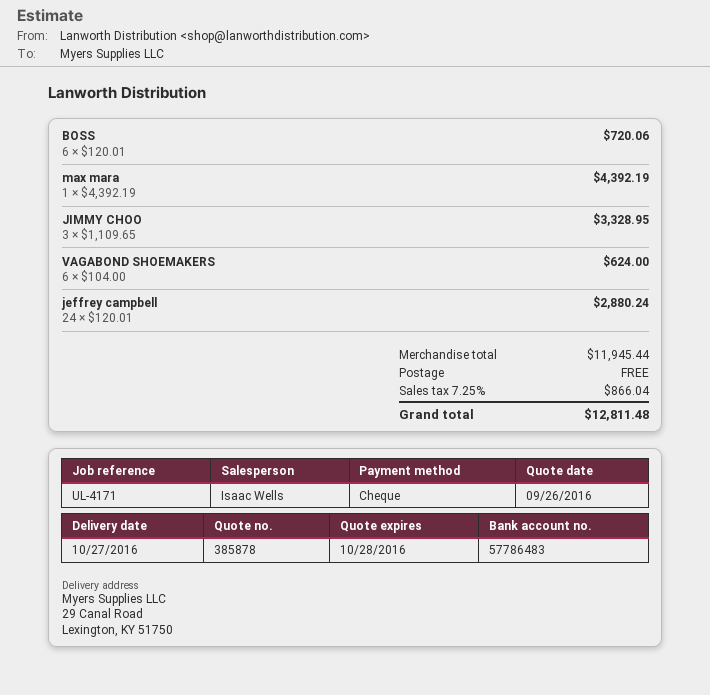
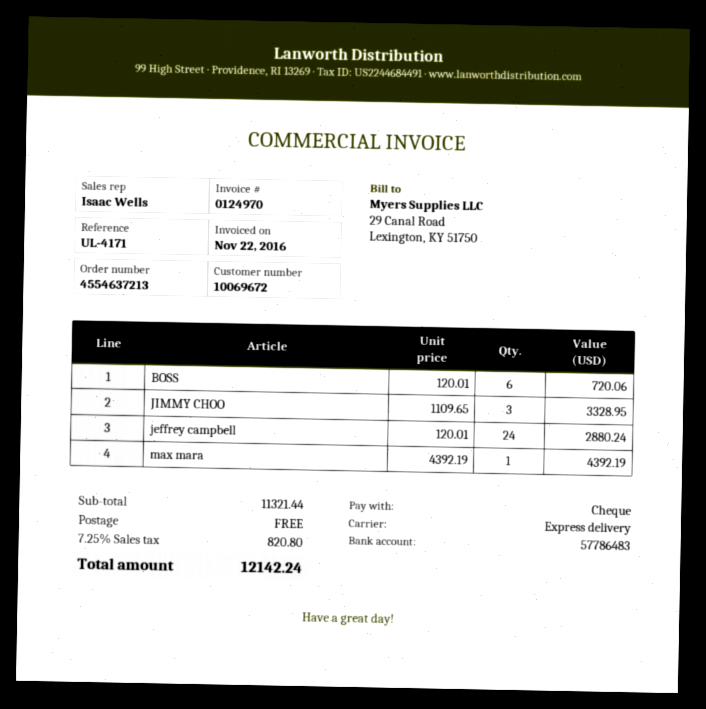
VAGABOND SHOEMAKERS: 6 x 104.00 = 624.00 -> none
subtotal: 11945.44 -> 11321.44
tax: 7.25% = 866.04 -> 7.25% = 820.80
total: 12811.48 -> 12142.24

